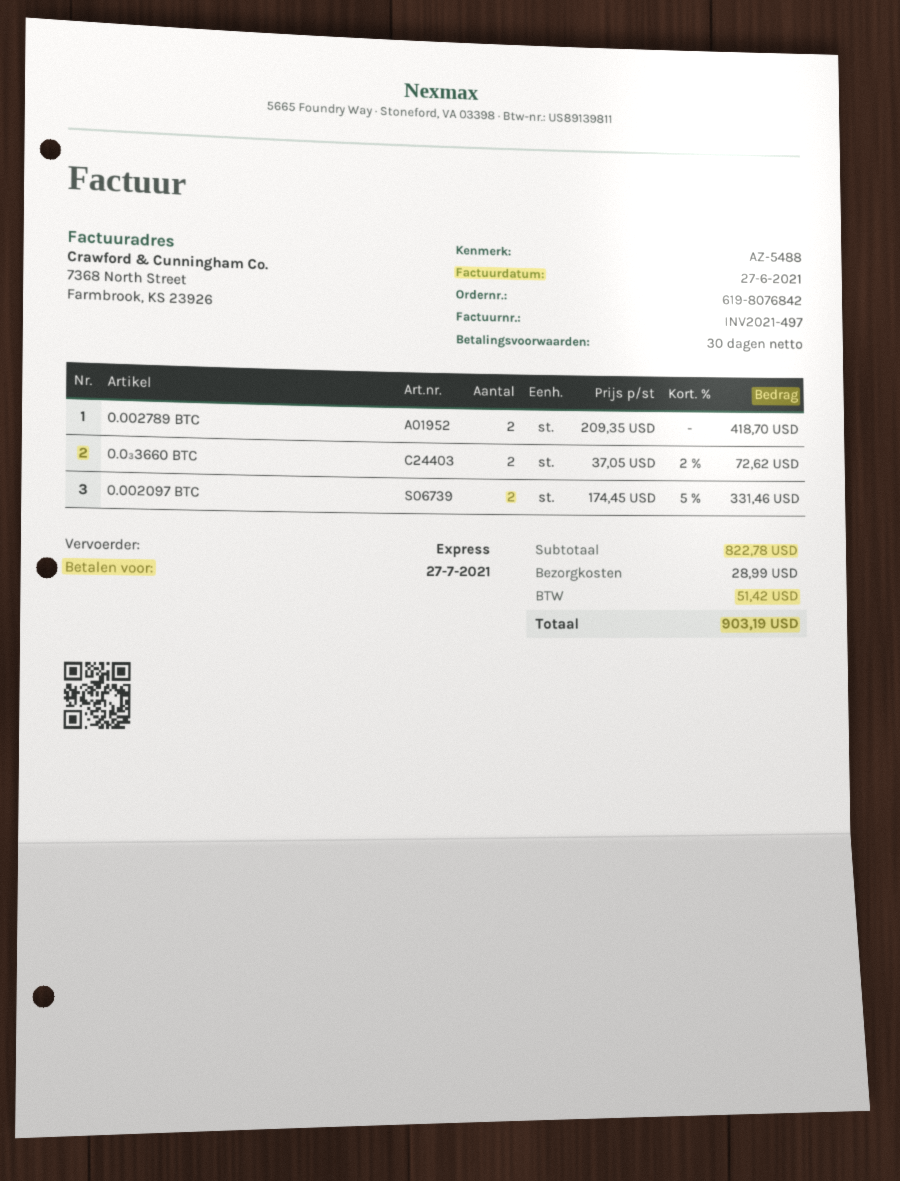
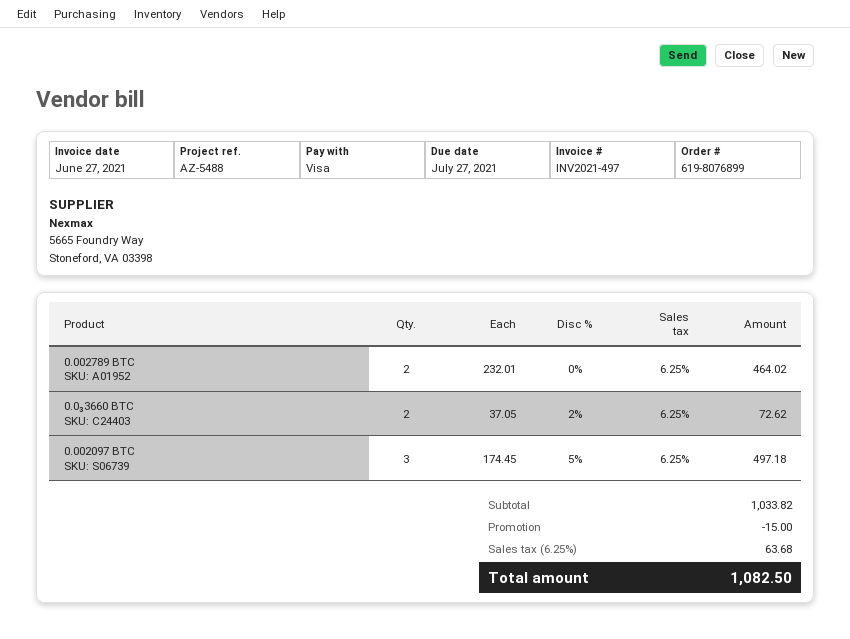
order number: 619-8076842 -> 619-8076899
0.002789 BTC: 2 x 209.35 = 418.70 -> 2 x 232.01 = 464.02
0.002097 BTC: 2 x 174.45 - 5% = 331.46 -> 3 x 174.45 - 5% = 497.18
subtotal: 822.78 -> 1033.82
discount: none -> 15.00
shipping: 28.99 -> none
tax: 51.42 -> 63.68
total: 903.19 -> 1082.50

